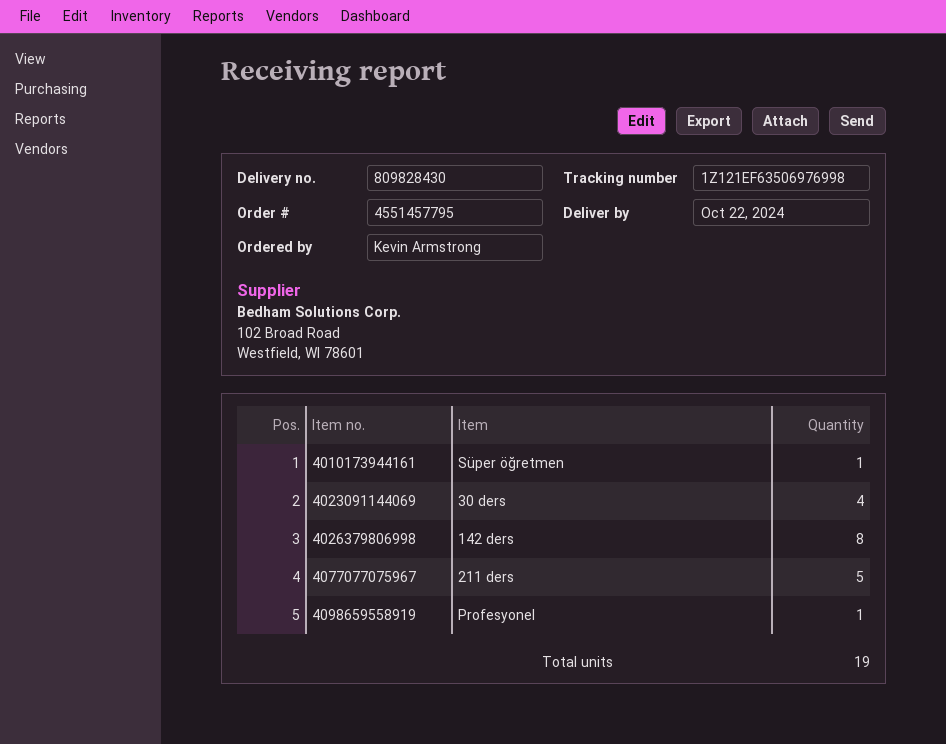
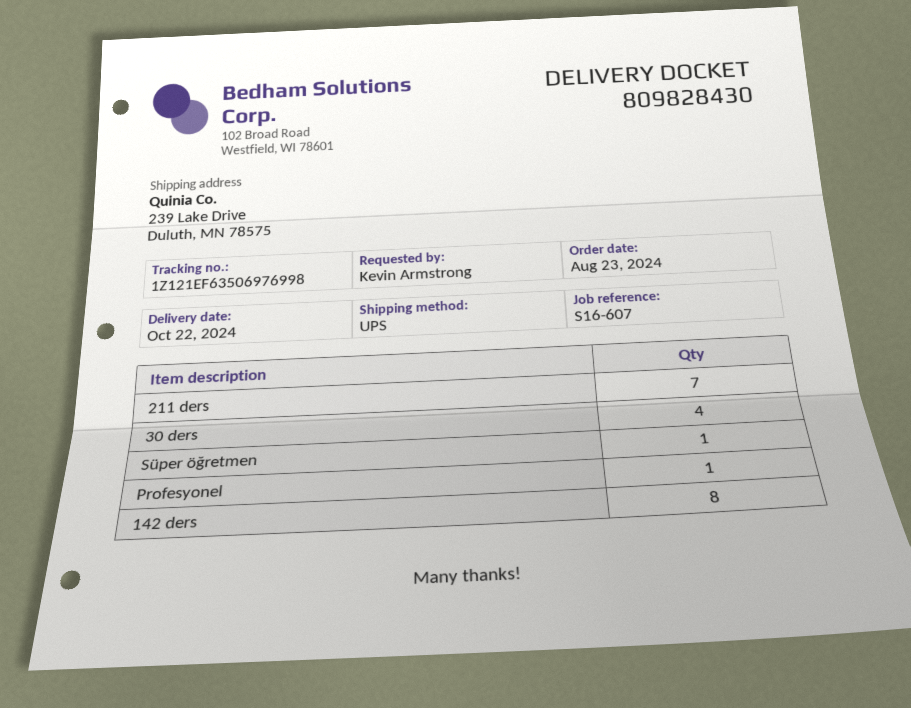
211 ders: 5 -> 7

